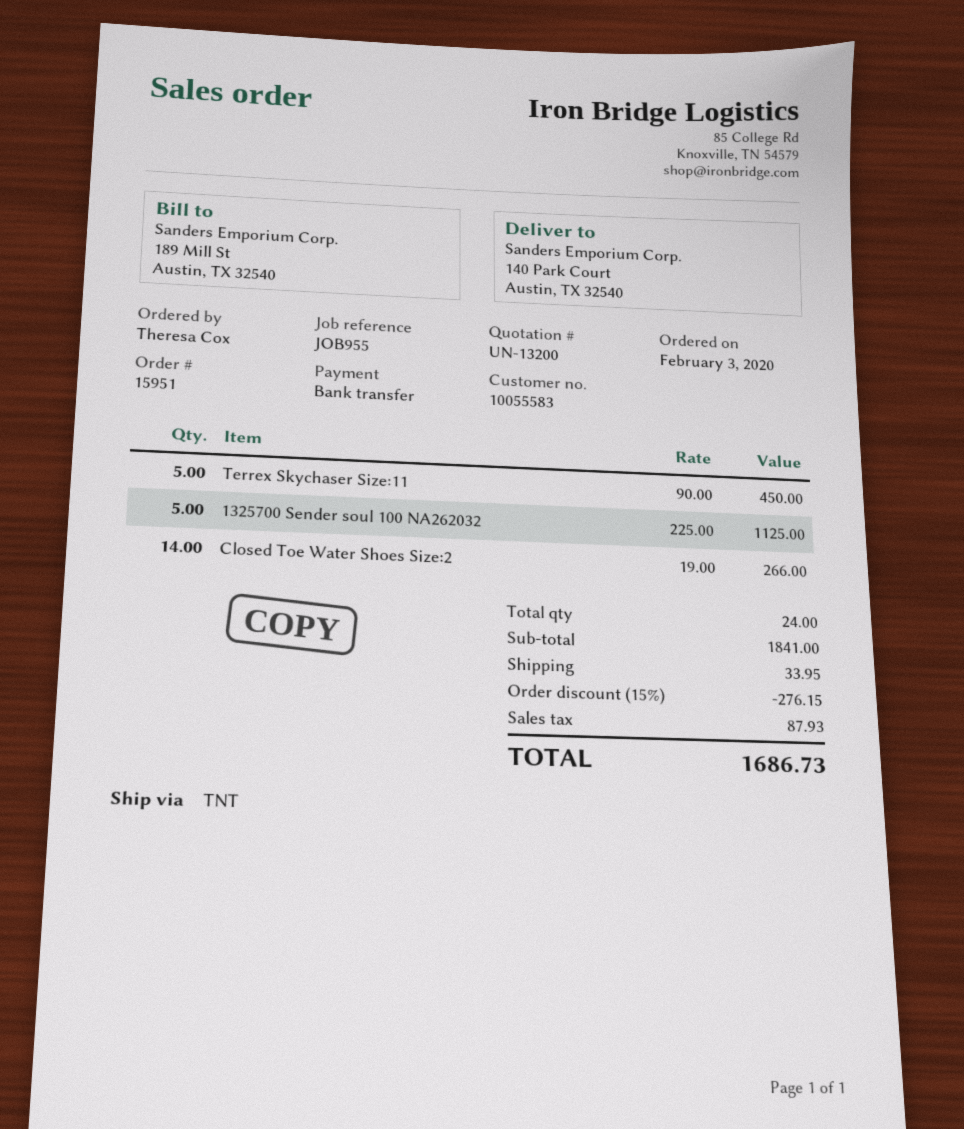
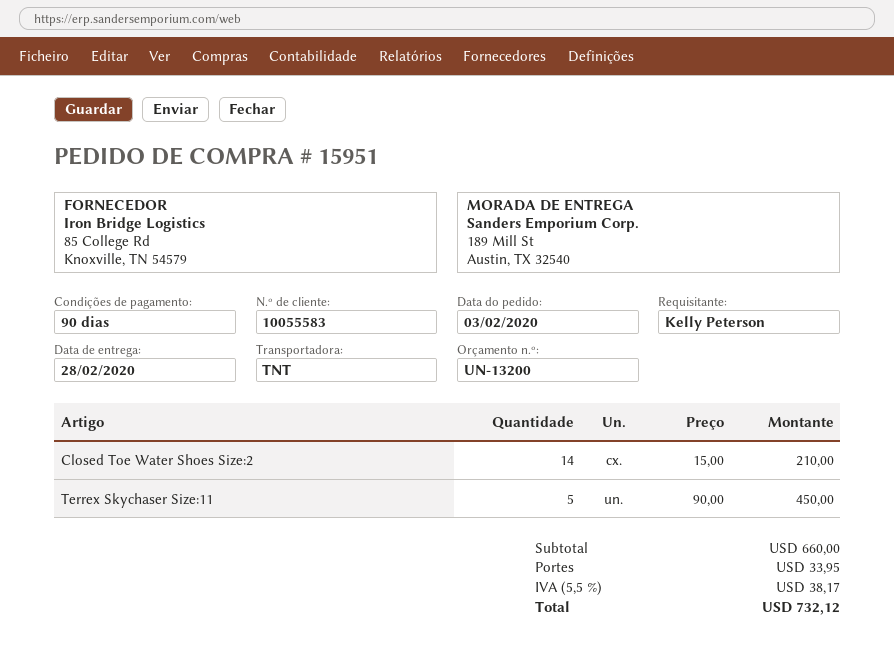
ordered by: Theresa Cox -> Kelly Peterson
ship to: 140 Park Court, Austin, TX 32540 -> 189 Mill St, Austin, TX 32540
1325700 Sender soul 100 NA262032: 5 x 225.00 = 1125.00 -> none
Closed Toe Water Shoes Size:2: 14 x 19.00 = 266.00 -> 14 x 15.00 = 210.00
subtotal: 1841.00 -> 660.00
discount: 15% = 276.15 -> none
tax: 87.93 -> 38.17
total: 1686.73 -> 732.12

